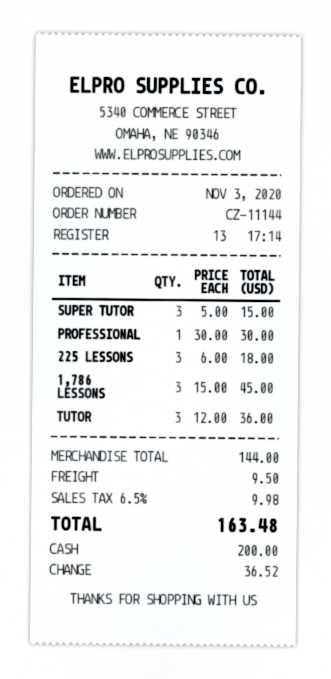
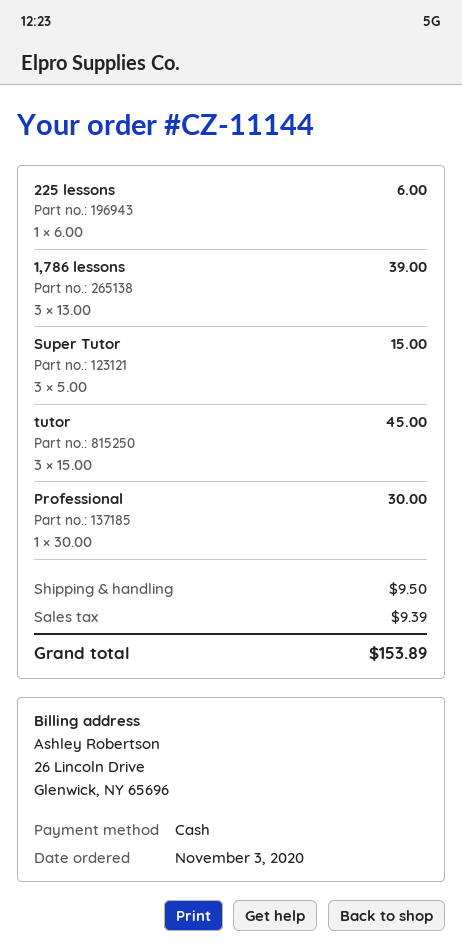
225 LESSONS: 3 x 6.00 = 18.00 -> 1 x 6.00 = 6.00
1,786 LESSONS: 3 x 15.00 = 45.00 -> 3 x 13.00 = 39.00
TUTOR: 3 x 12.00 = 36.00 -> 3 x 15.00 = 45.00
tax: 9.98 -> 9.39
total: 163.48 -> 153.89

